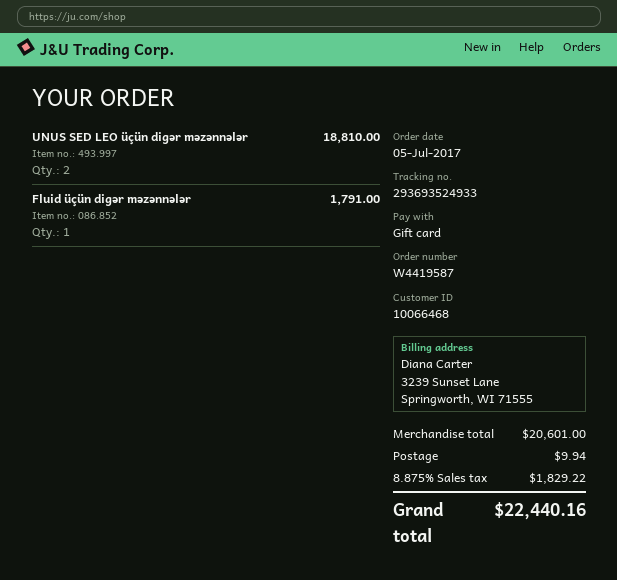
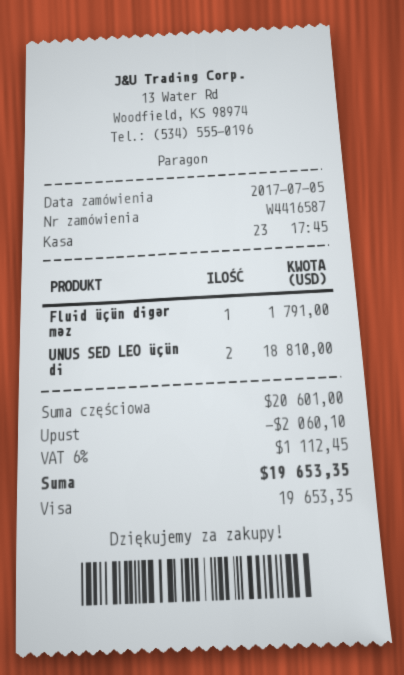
order number: W4419587 -> W4416587
payment method: gift card -> Visa
discount: none -> 2060.10
shipping: 9.94 -> none
tax: 8.875% = 1829.22 -> 6% = 1112.45
total: 22440.16 -> 19653.35

